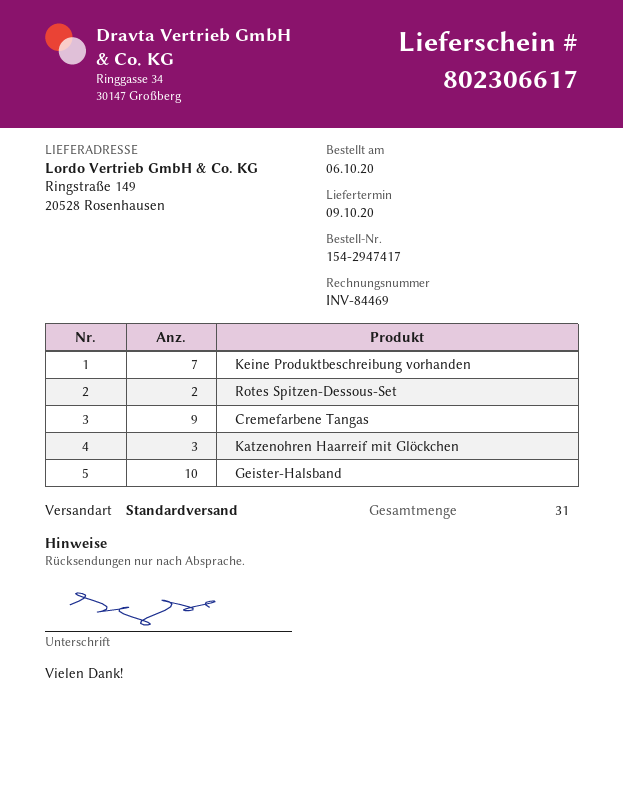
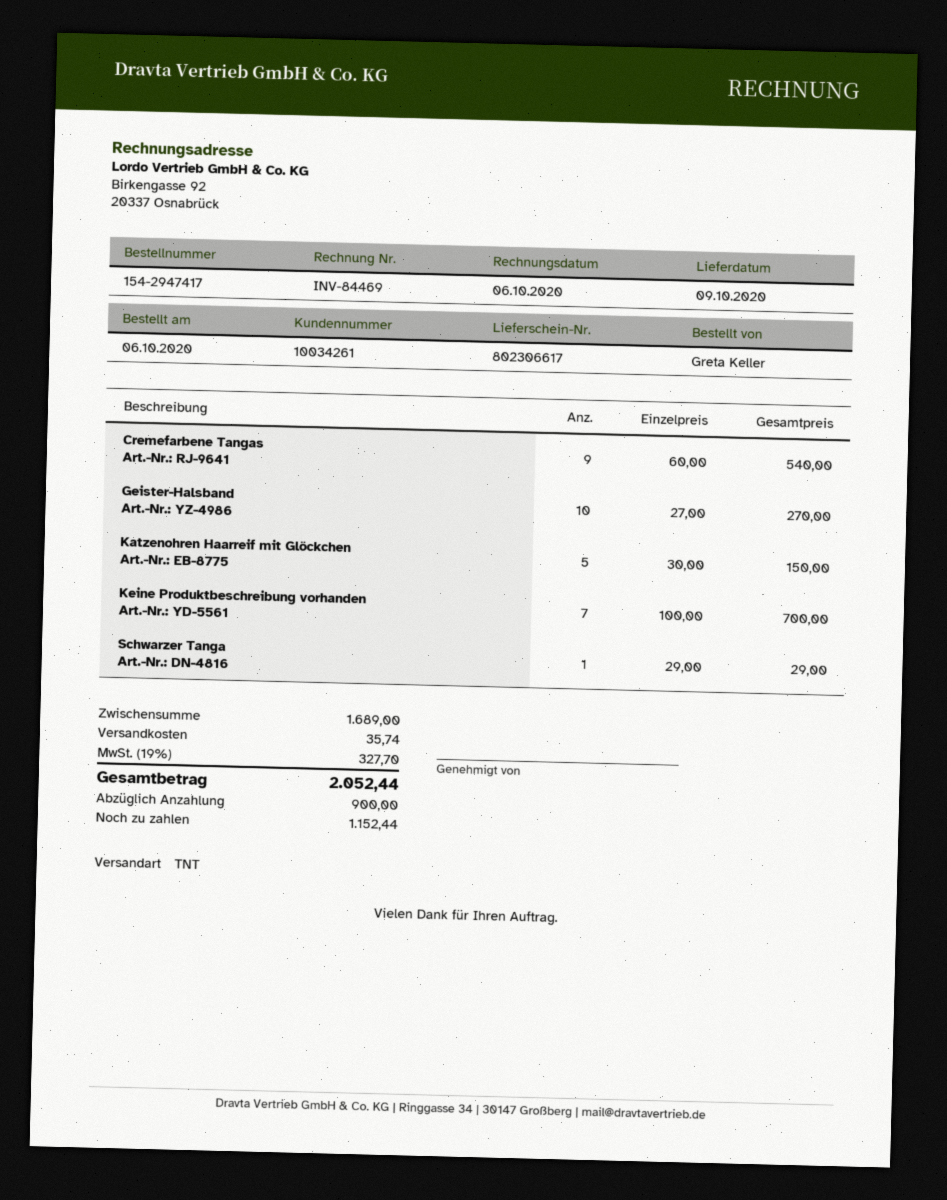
shipping method: standard -> TNT
Rotes Spitzen-Dessous-Set: 2 -> none
Katzenohren Haarreif mit Glöckchen: 3 -> 5
Schwarzer Tanga: none -> 1

